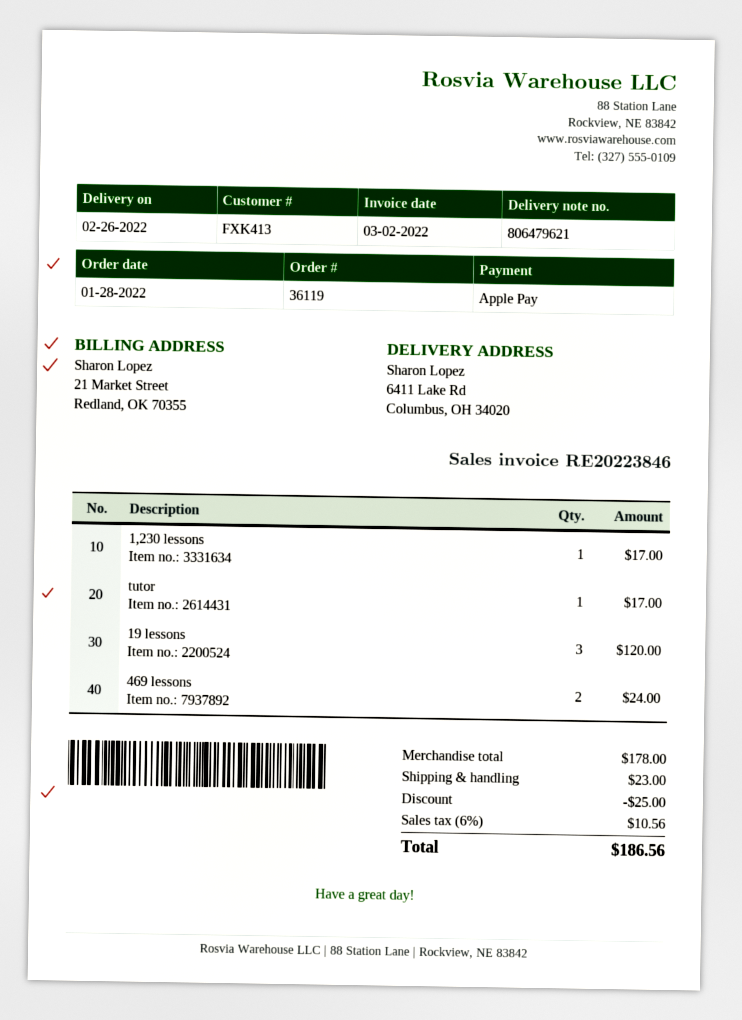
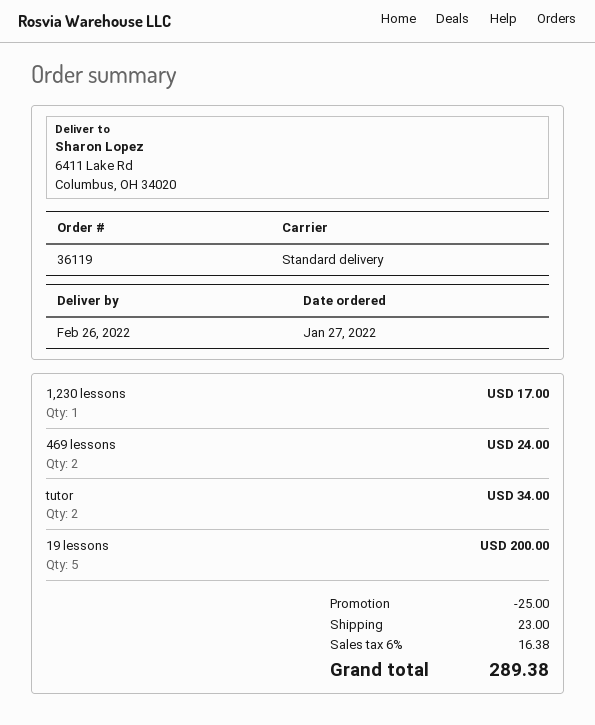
order date: 2022-01-28 -> 2022-01-27
tutor: 1 for 17.00 -> 2 for 34.00
19 lessons: 3 for 120.00 -> 5 for 200.00
tax: 6% = 10.56 -> 6% = 16.38
total: 186.56 -> 289.38

